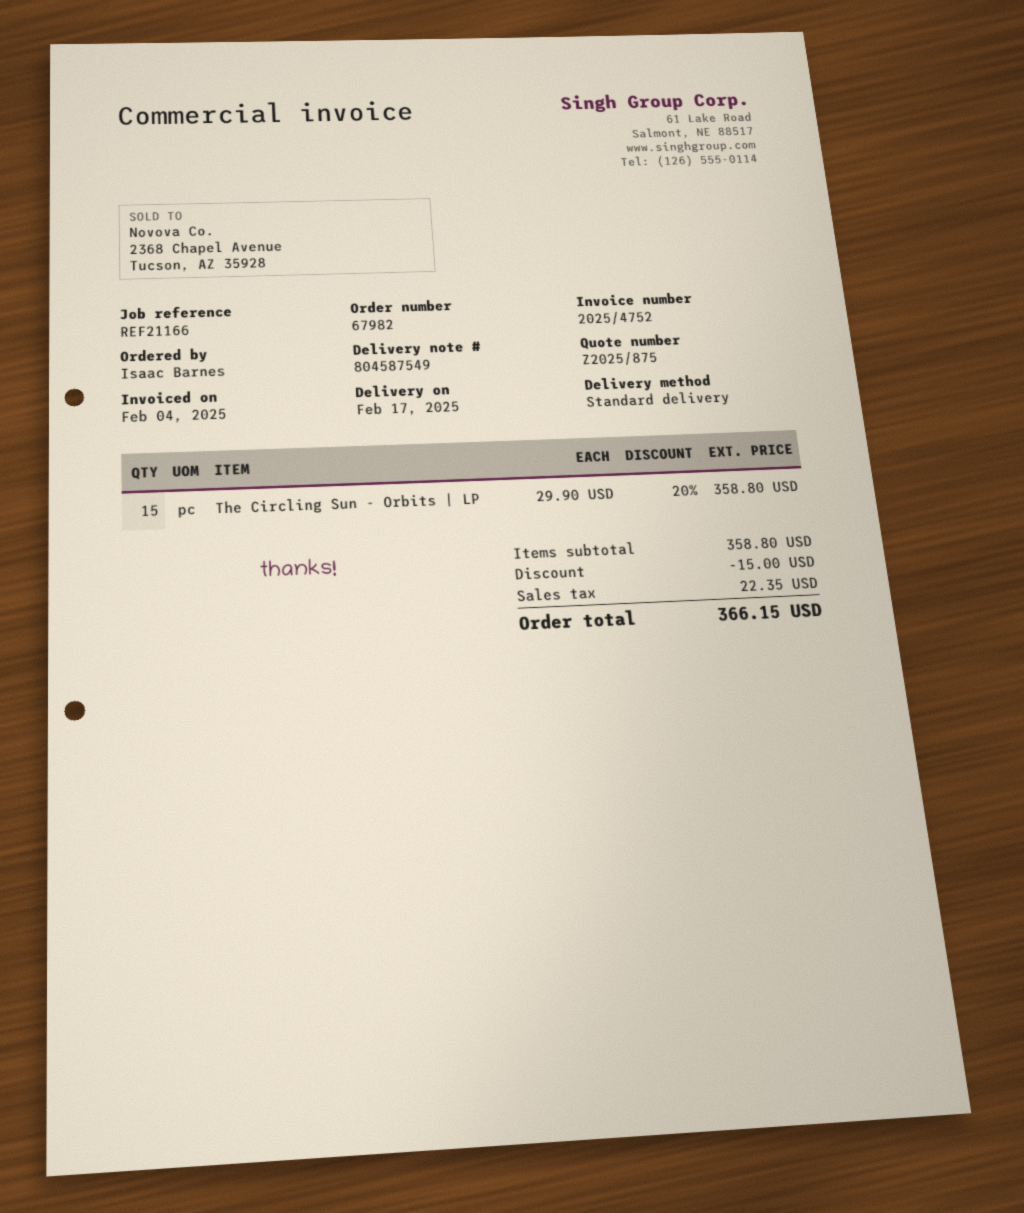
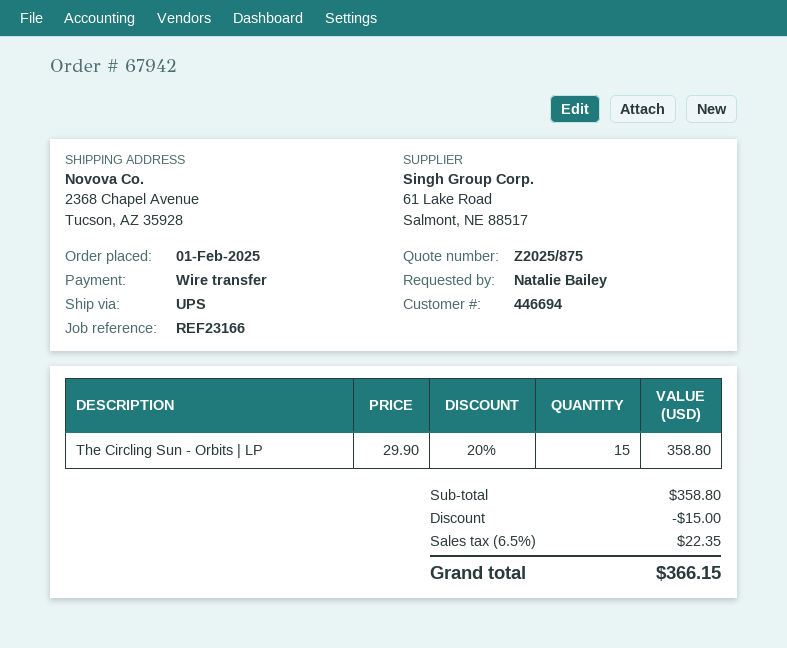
order number: 67982 -> 67942
reference: REF21166 -> REF23166
ordered by: Isaac Barnes -> Natalie Bailey
shipping method: standard -> UPS

